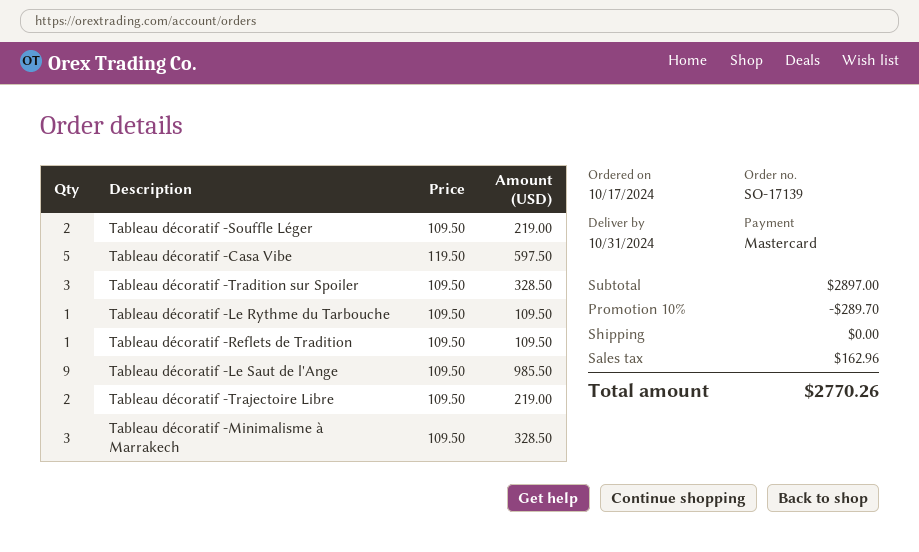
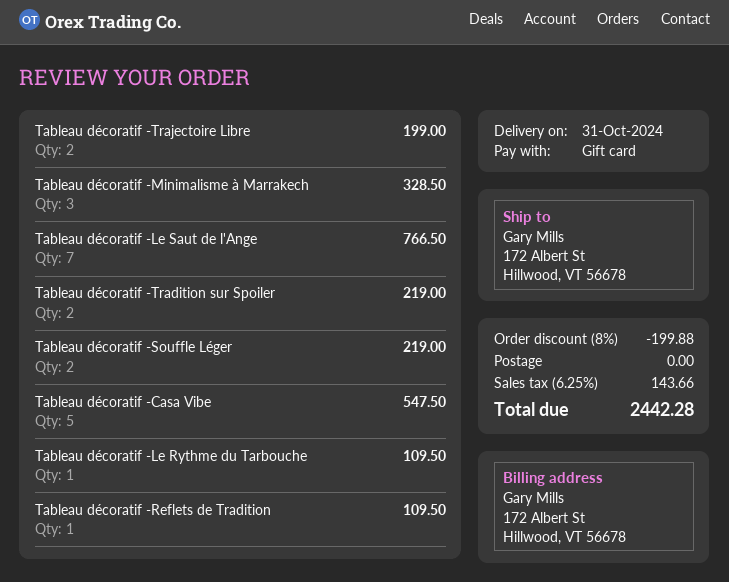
payment method: Mastercard -> gift card
Tableau décoratif -Casa Vibe: 5 for 597.50 -> 5 for 547.50
Tableau décoratif -Tradition sur Spoiler: 3 for 328.50 -> 2 for 219.00
Tableau décoratif -Le Saut de l'Ange: 9 for 985.50 -> 7 for 766.50
Tableau décoratif -Trajectoire Libre: 2 for 219.00 -> 2 for 199.00
discount: 10% = 289.70 -> 8% = 199.88
tax: 162.96 -> 143.66
total: 2770.26 -> 2442.28

